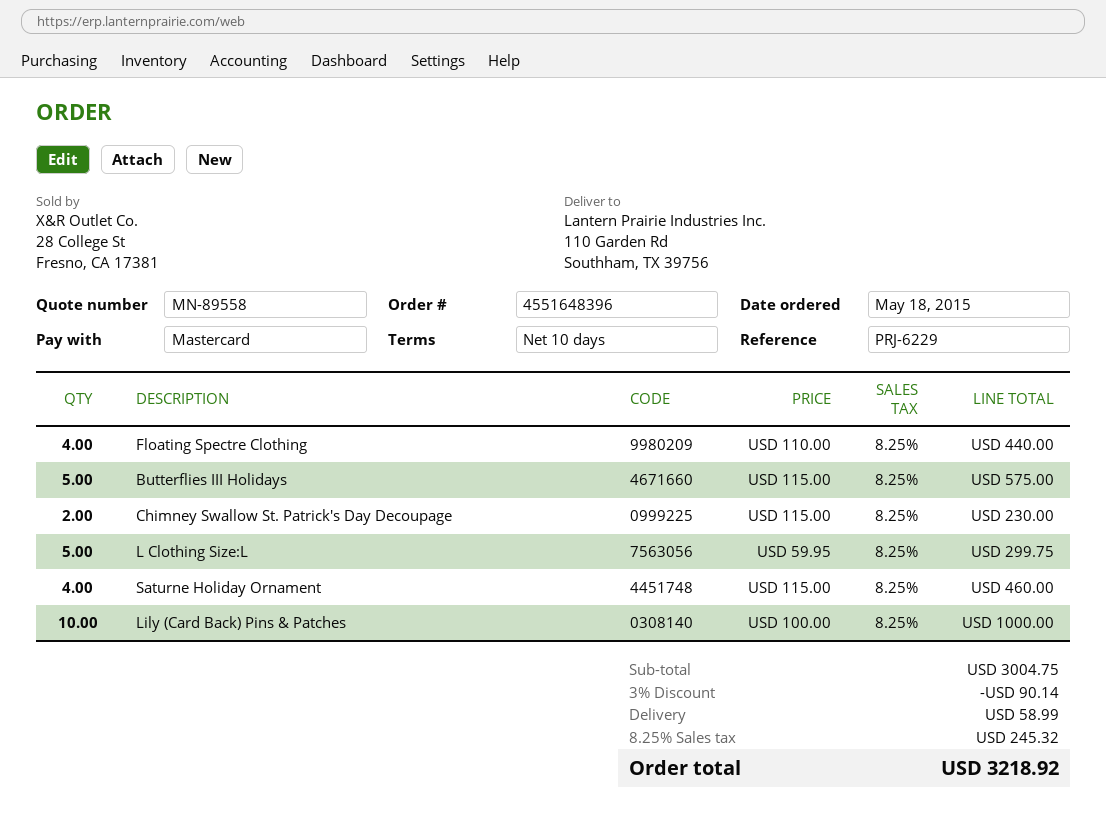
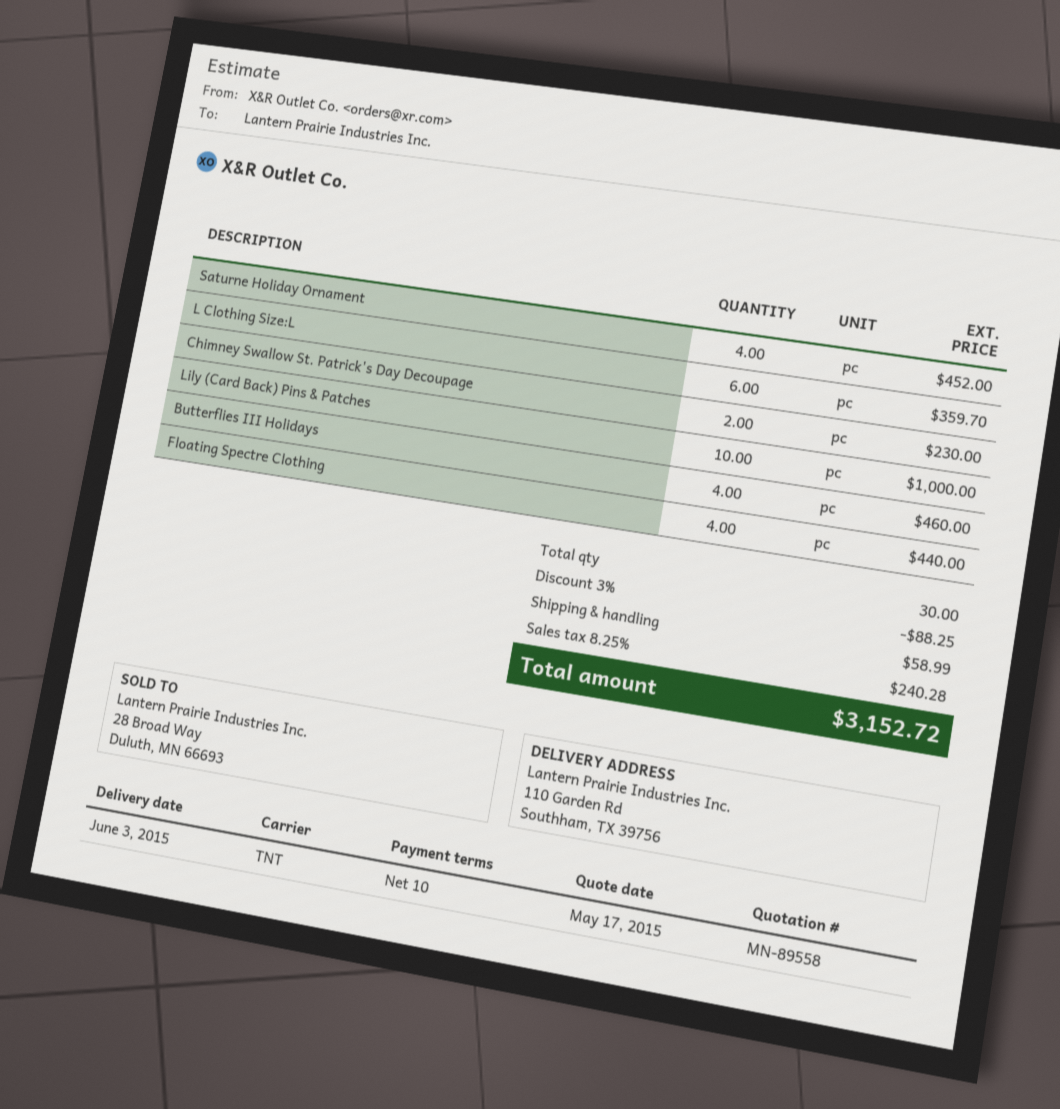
Butterflies III Holidays: 5 for 575.00 -> 4 for 460.00
L Clothing Size:L: 5 for 299.75 -> 6 for 359.70
Saturne Holiday Ornament: 4 for 460.00 -> 4 for 452.00
discount: 3% = 90.14 -> 3% = 88.25
tax: 8.25% = 245.32 -> 8.25% = 240.28
total: 3218.92 -> 3152.72

